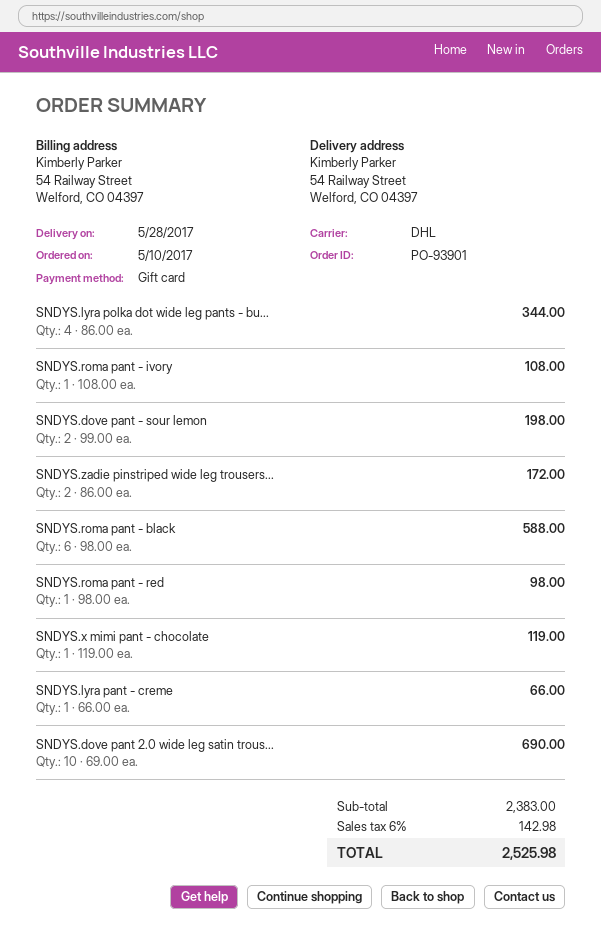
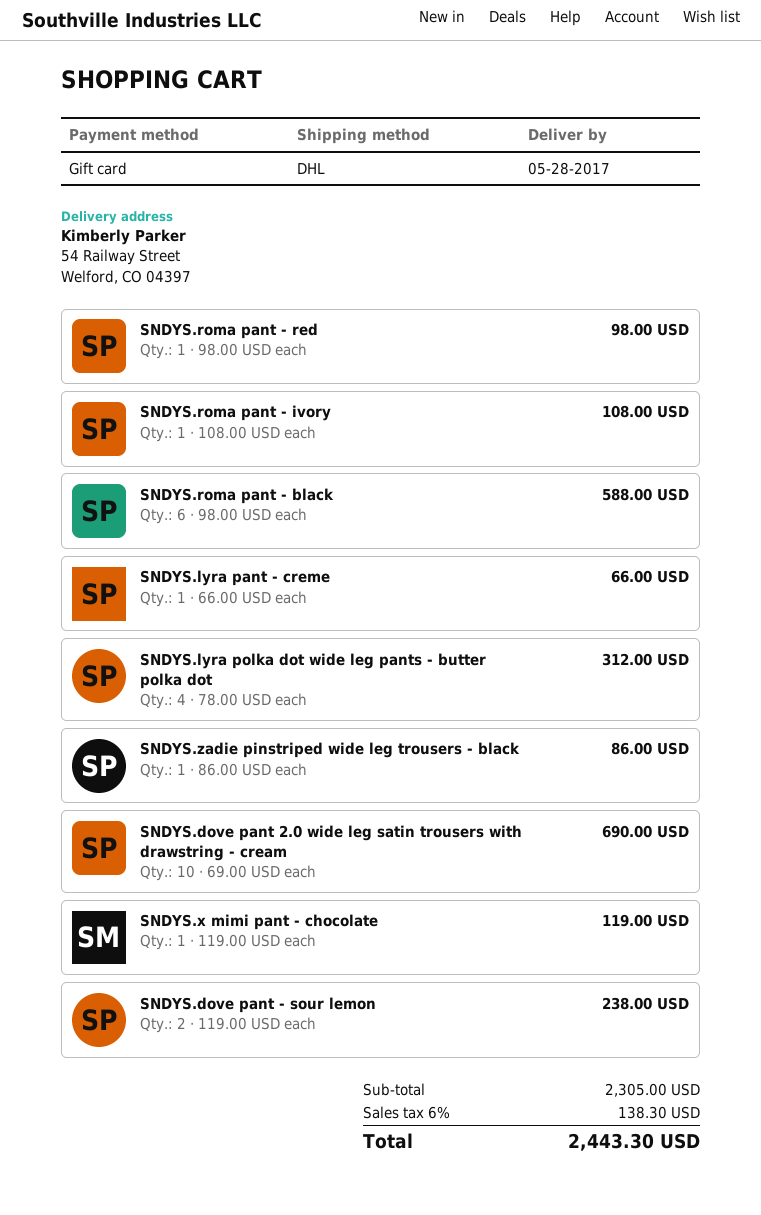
SNDYS.lyra polka dot wide leg pants - bu...: 4 x 86.00 = 344.00 -> 4 x 78.00 = 312.00
SNDYS.dove pant - sour lemon: 2 x 99.00 = 198.00 -> 2 x 119.00 = 238.00
SNDYS.zadie pinstriped wide leg trousers...: 2 x 86.00 = 172.00 -> 1 x 86.00 = 86.00
subtotal: 2383.00 -> 2305.00
tax: 6% = 142.98 -> 6% = 138.30
total: 2525.98 -> 2443.30

